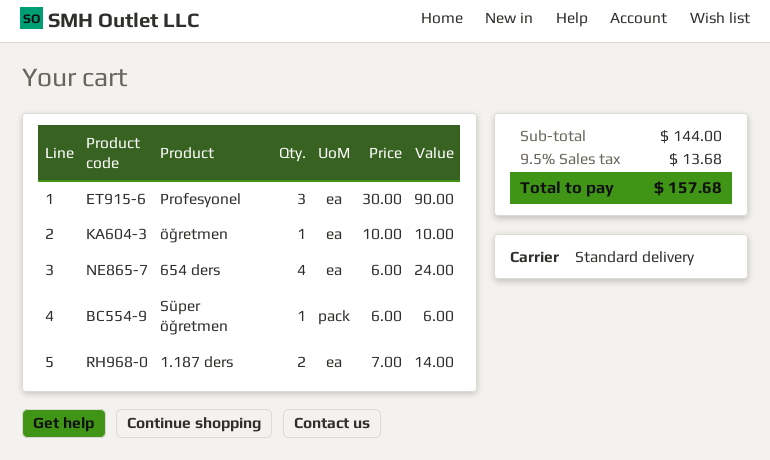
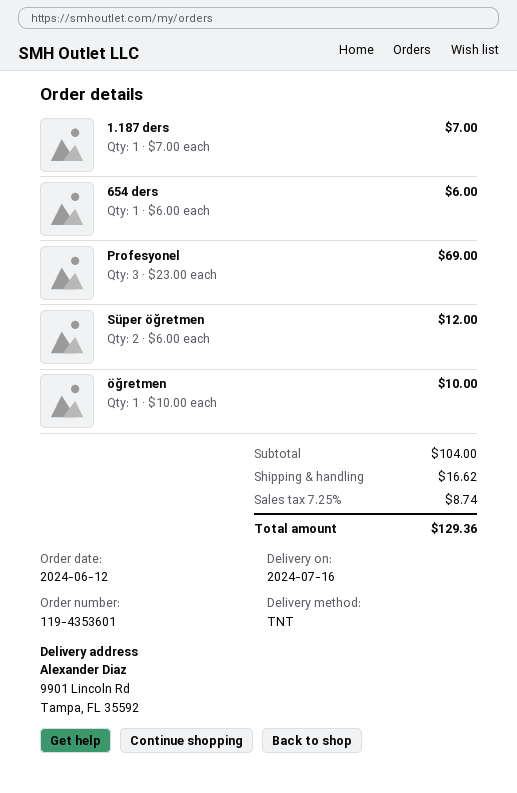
shipping method: standard -> TNT
Profesyonel: 3 x 30.00 = 90.00 -> 3 x 23.00 = 69.00
654 ders: 4 x 6.00 = 24.00 -> 1 x 6.00 = 6.00
Süper öğretmen: 1 x 6.00 = 6.00 -> 2 x 6.00 = 12.00
1.187 ders: 2 x 7.00 = 14.00 -> 1 x 7.00 = 7.00
subtotal: 144.00 -> 104.00
shipping: none -> 16.62
tax: 9.5% = 13.68 -> 7.25% = 8.74
total: 157.68 -> 129.36

